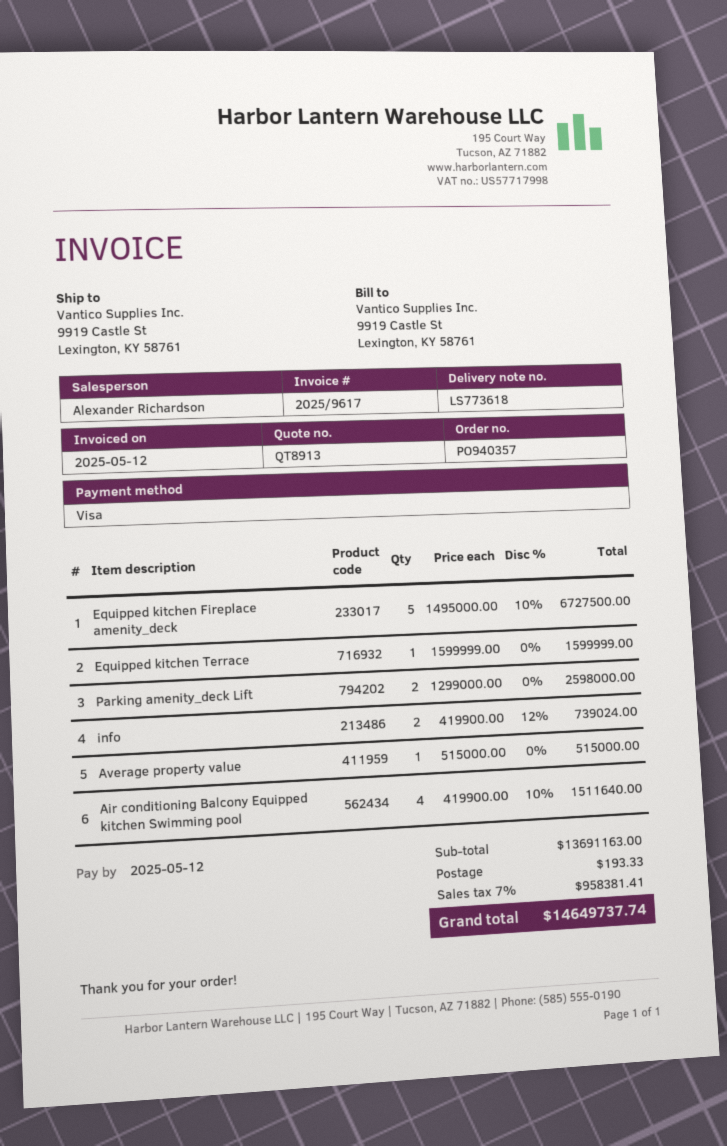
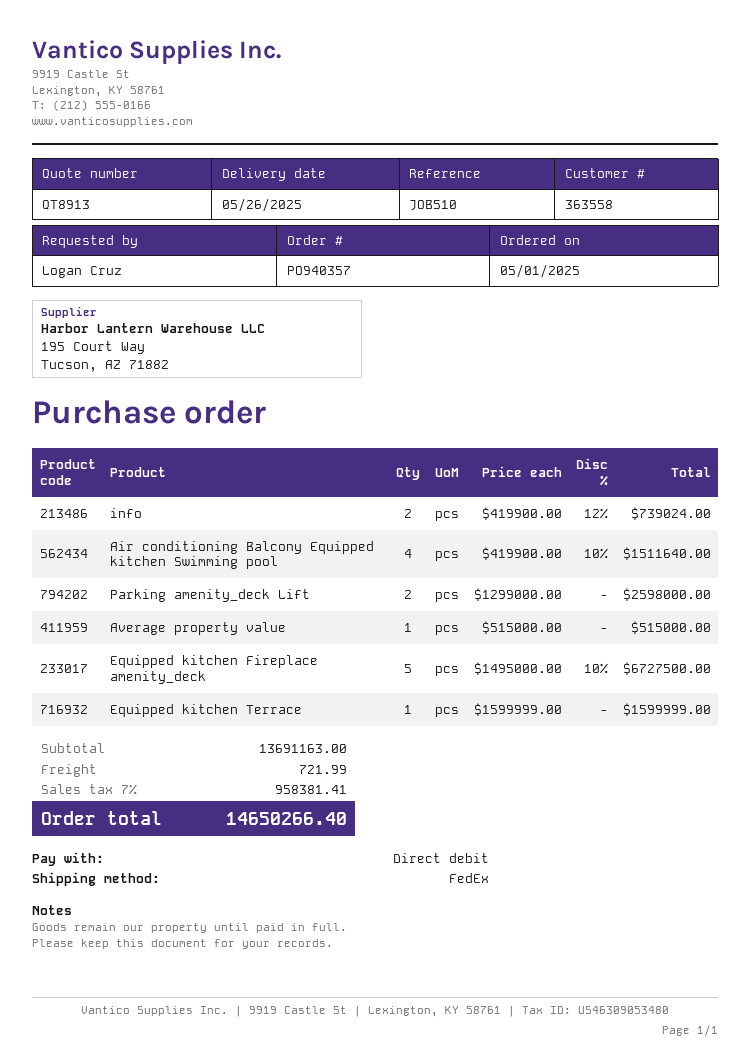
payment method: Visa -> direct debit
shipping: 193.33 -> 721.99
total: 14649737.74 -> 14650266.40

